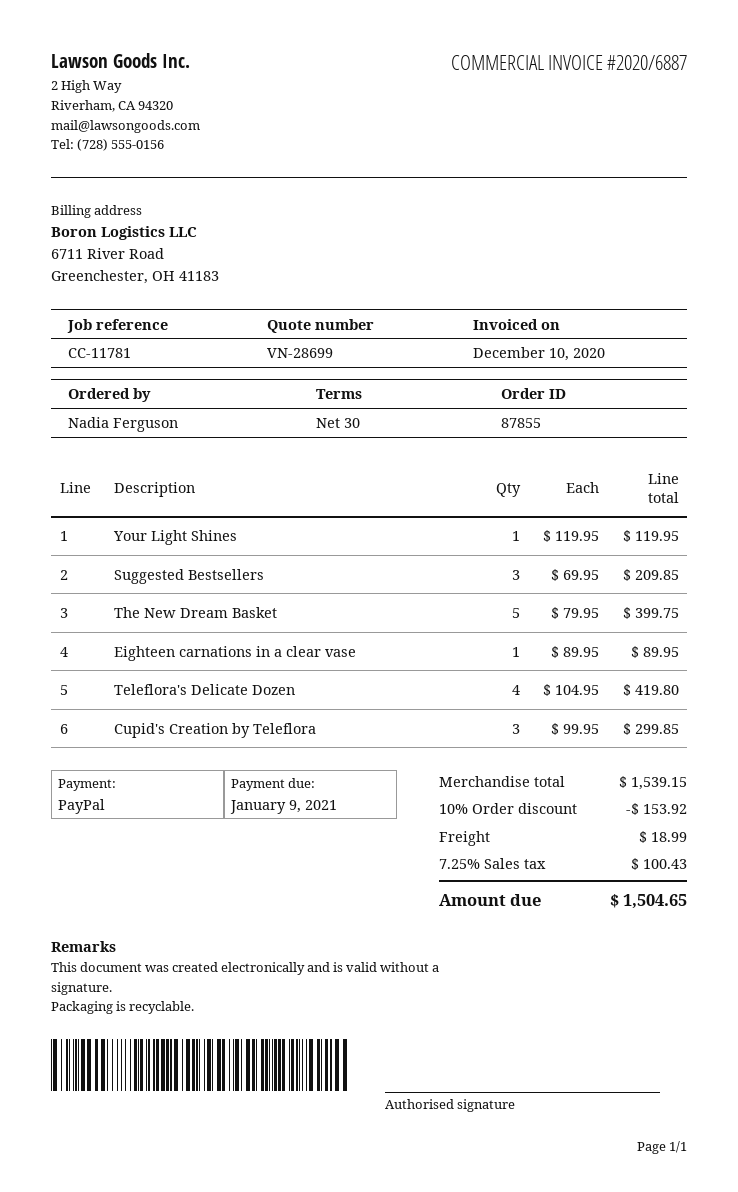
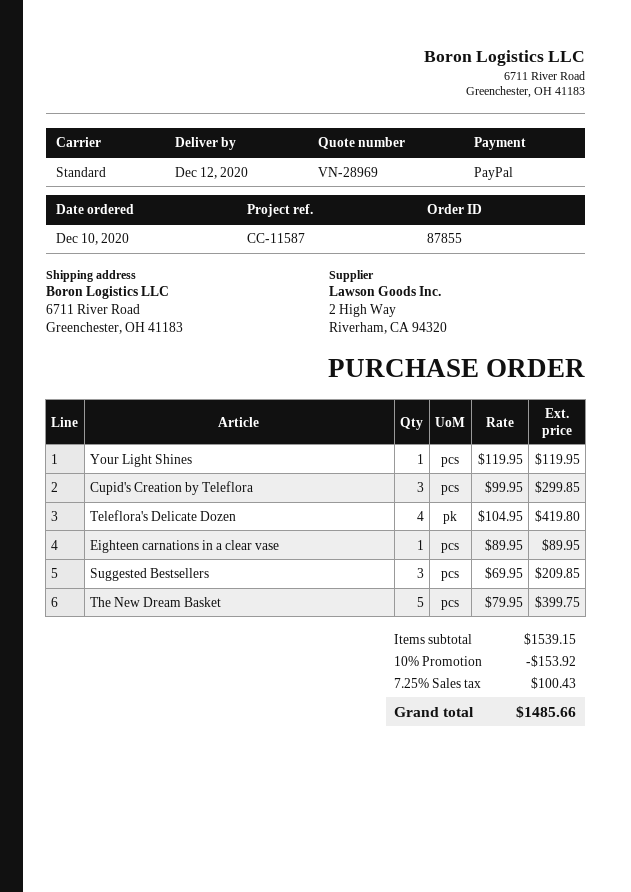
quote number: VN-28699 -> VN-28969
reference: CC-11781 -> CC-11587
shipping: 18.99 -> none
total: 1504.65 -> 1485.66

